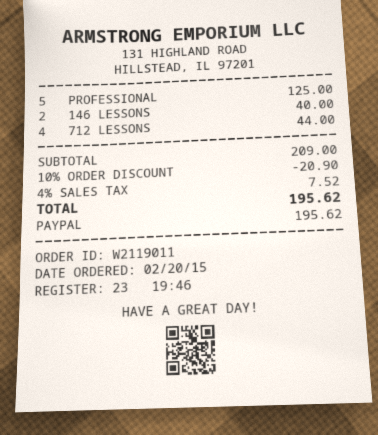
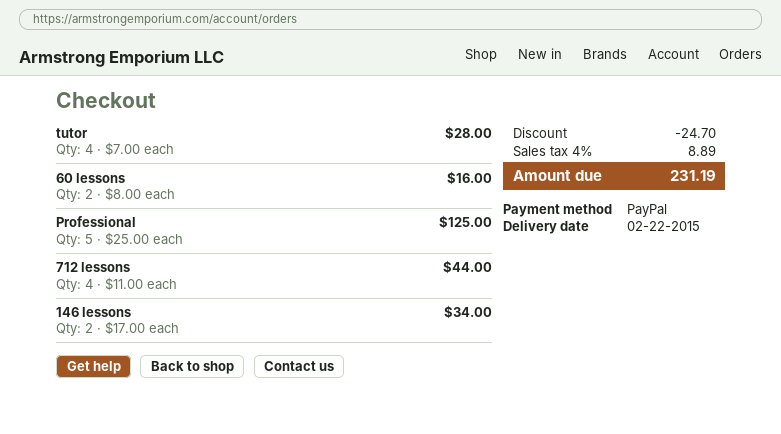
146 LESSONS: 2 for 40.00 -> 2 for 34.00
tutor: none -> 4 for 28.00
60 lessons: none -> 2 for 16.00
discount: 20.90 -> 24.70
tax: 4% = 7.52 -> 4% = 8.89
total: 195.62 -> 231.19

